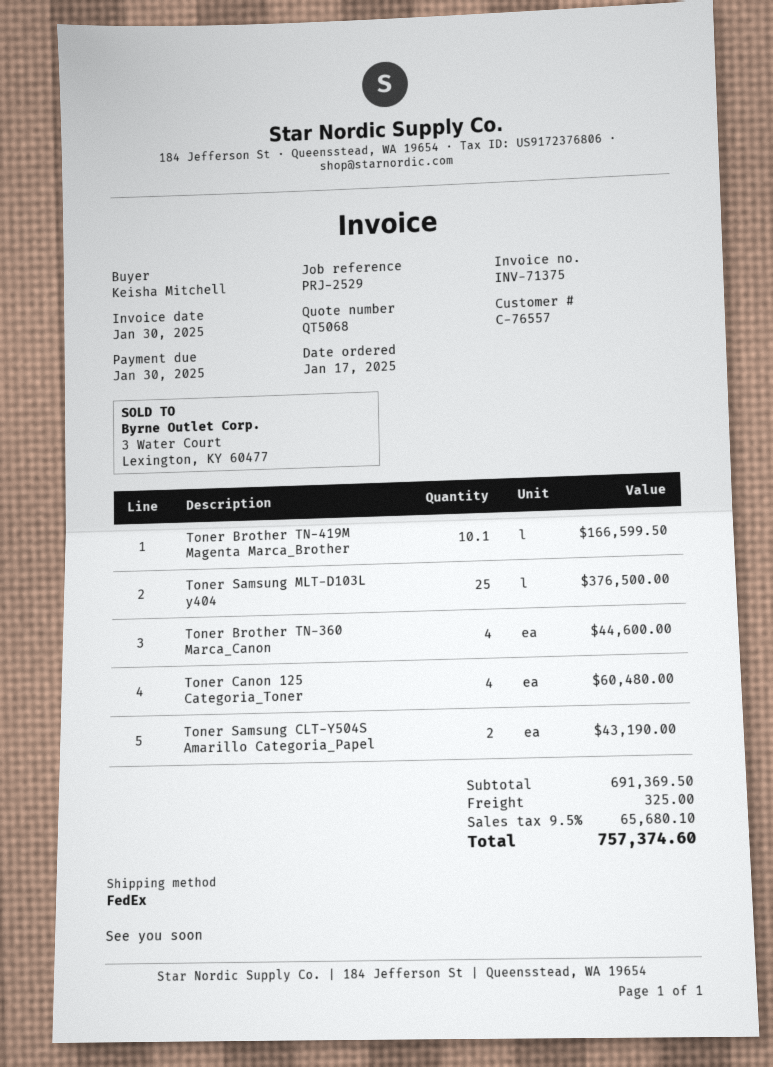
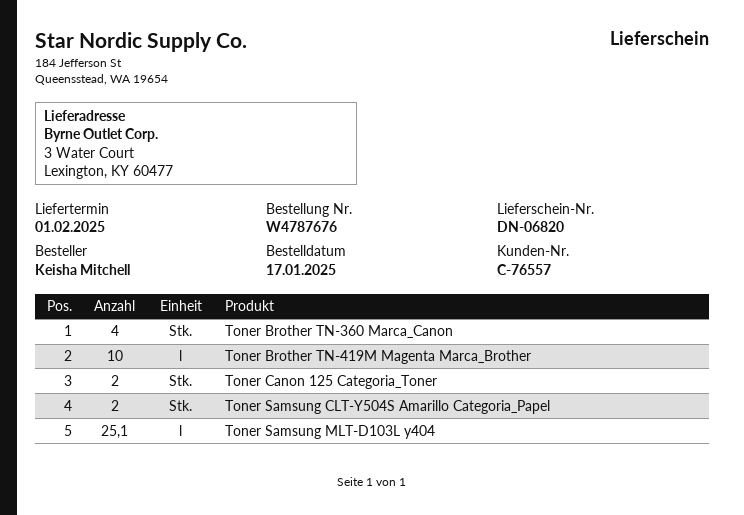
Toner Brother TN-419M Magenta Marca_Brother: 10.1 -> 10
Toner Samsung MLT-D103L y404: 25 -> 25.1
Toner Canon 125 Categoria_Toner: 4 -> 2

